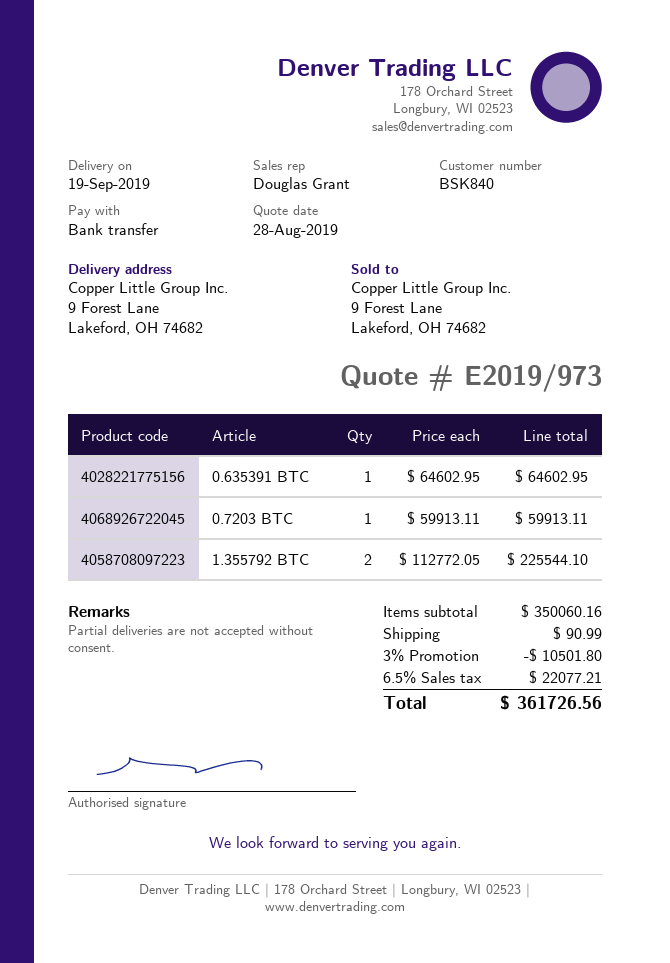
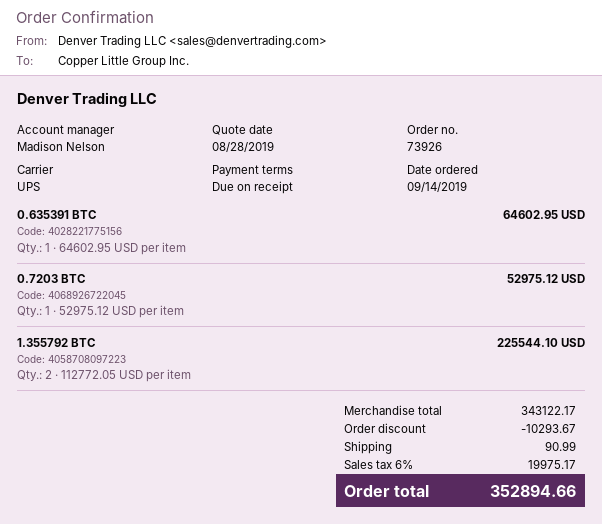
sales rep: Douglas Grant -> Madison Nelson
0.7203 BTC: 1 x 59913.11 = 59913.11 -> 1 x 52975.12 = 52975.12
subtotal: 350060.16 -> 343122.17
discount: 10501.80 -> 10293.67
tax: 6.5% = 22077.21 -> 6% = 19975.17
total: 361726.56 -> 352894.66

